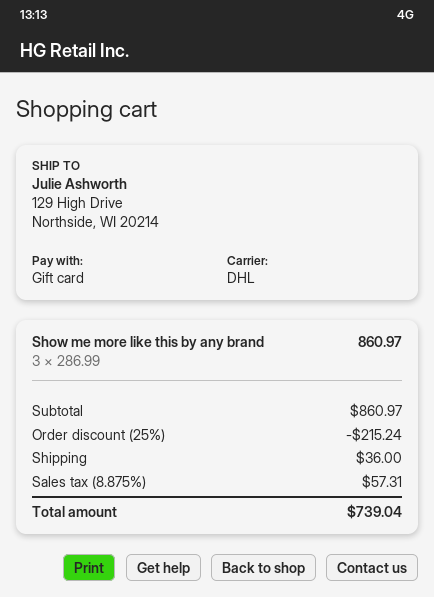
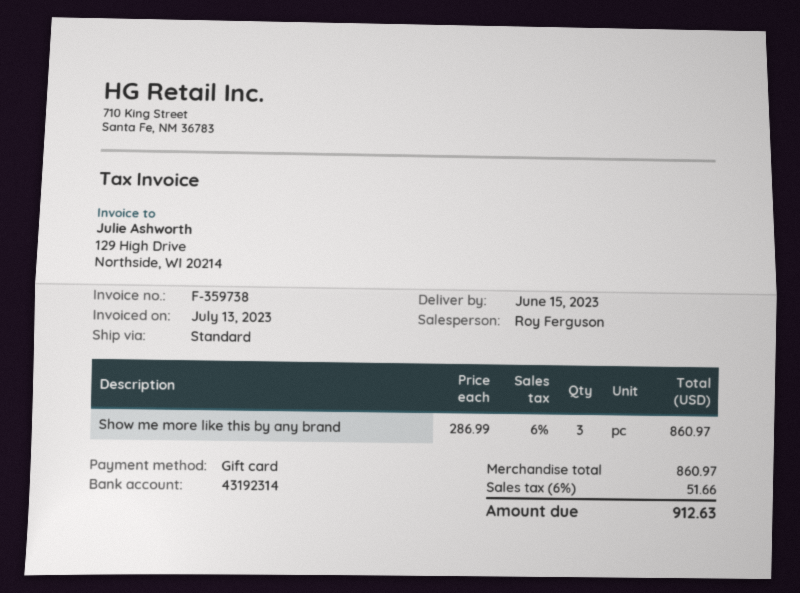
shipping method: DHL -> standard
discount: 25% = 215.24 -> none
shipping: 36.00 -> none
tax: 8.875% = 57.31 -> 6% = 51.66
total: 739.04 -> 912.63

